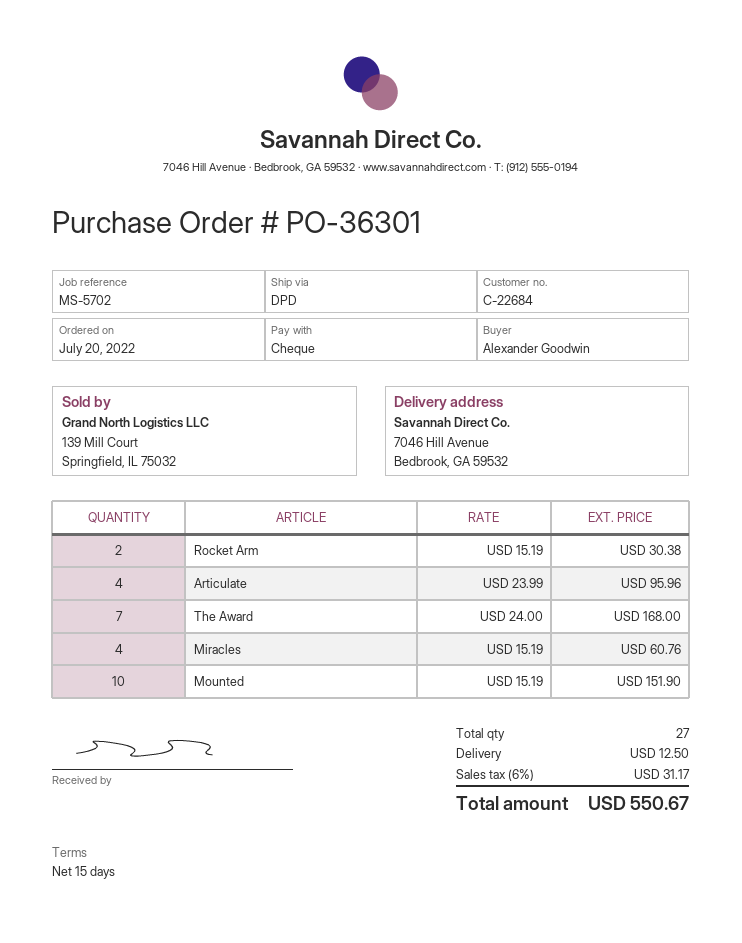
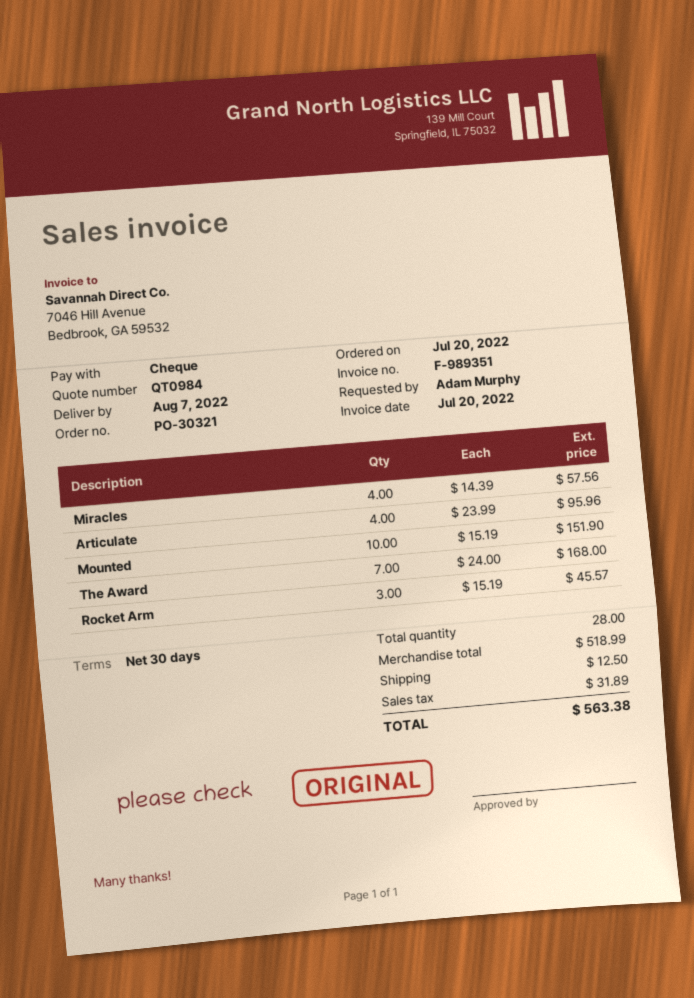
order number: PO-36301 -> PO-30321
payment terms: 15 days -> 30 days
ordered by: Alexander Goodwin -> Adam Murphy
Rocket Arm: 2 x 15.19 = 30.38 -> 3 x 15.19 = 45.57
Miracles: 4 x 15.19 = 60.76 -> 4 x 14.39 = 57.56
total quantity: 27 -> 28
tax: 31.17 -> 31.89
total: 550.67 -> 563.38

